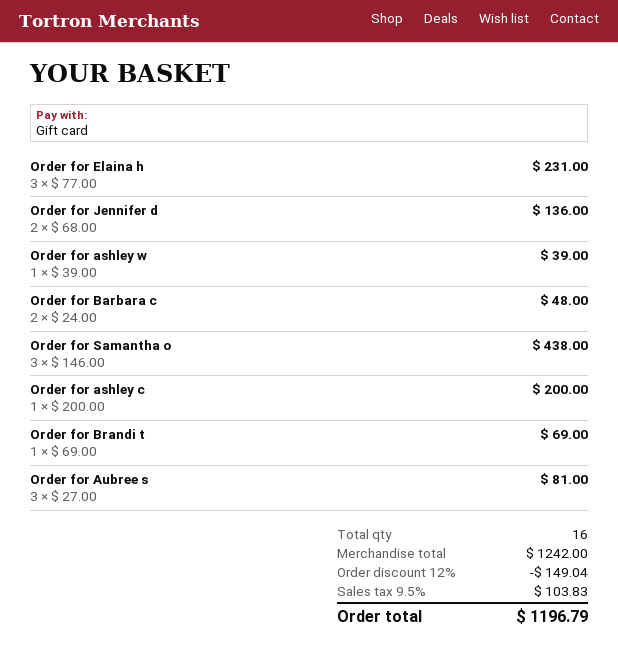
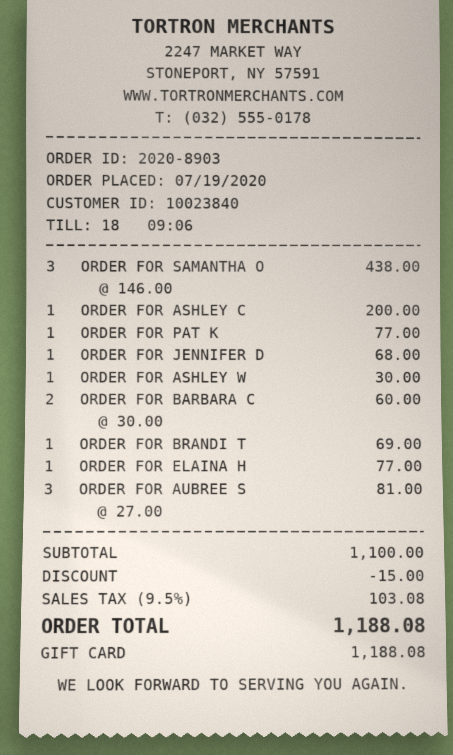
Order for Elaina h: 3 x 77.00 = 231.00 -> 1 x 77.00 = 77.00
Order for Jennifer d: 2 x 68.00 = 136.00 -> 1 x 68.00 = 68.00
Order for ashley w: 1 x 39.00 = 39.00 -> 1 x 30.00 = 30.00
Order for Barbara c: 2 x 24.00 = 48.00 -> 2 x 30.00 = 60.00
ORDER FOR PAT K: none -> 1 x 77.00 = 77.00
subtotal: 1242.00 -> 1100.00
discount: 149.04 -> 15.00
tax: 9.5% = 103.83 -> 9.5% = 103.08
total: 1196.79 -> 1188.08

